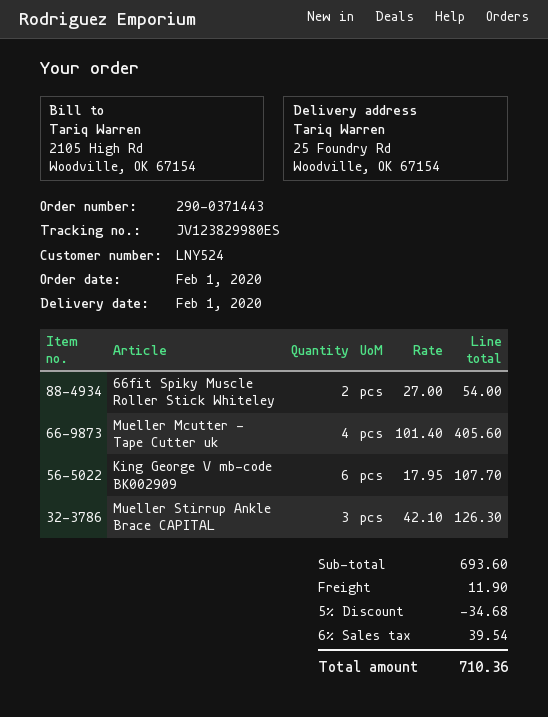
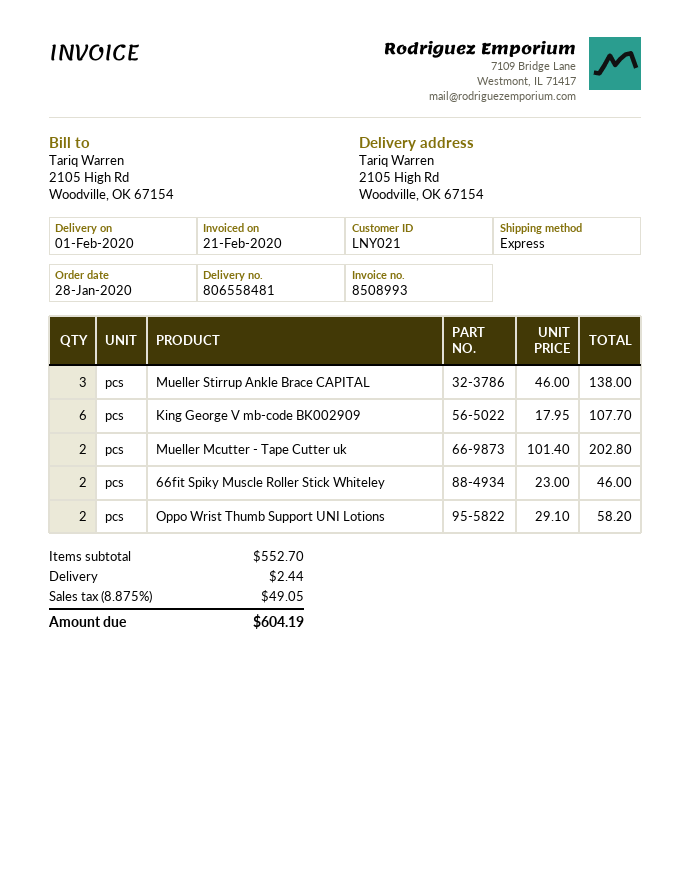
order date: 2020-02-01 -> 2020-01-28
customer number: LNY524 -> LNY021
ship to: 25 Foundry Rd, Woodville, OK 67154 -> 2105 High Rd, Woodville, OK 67154
66fit Spiky Muscle Roller Stick Whiteley: 2 x 27.00 = 54.00 -> 2 x 23.00 = 46.00
Mueller Mcutter - Tape Cutter uk: 4 x 101.40 = 405.60 -> 2 x 101.40 = 202.80
Mueller Stirrup Ankle Brace CAPITAL: 3 x 42.10 = 126.30 -> 3 x 46.00 = 138.00
Oppo Wrist Thumb Support UNI Lotions: none -> 2 x 29.10 = 58.20
subtotal: 693.60 -> 552.70
discount: 5% = 34.68 -> none
shipping: 11.90 -> 2.44
tax: 6% = 39.54 -> 8.875% = 49.05
total: 710.36 -> 604.19

